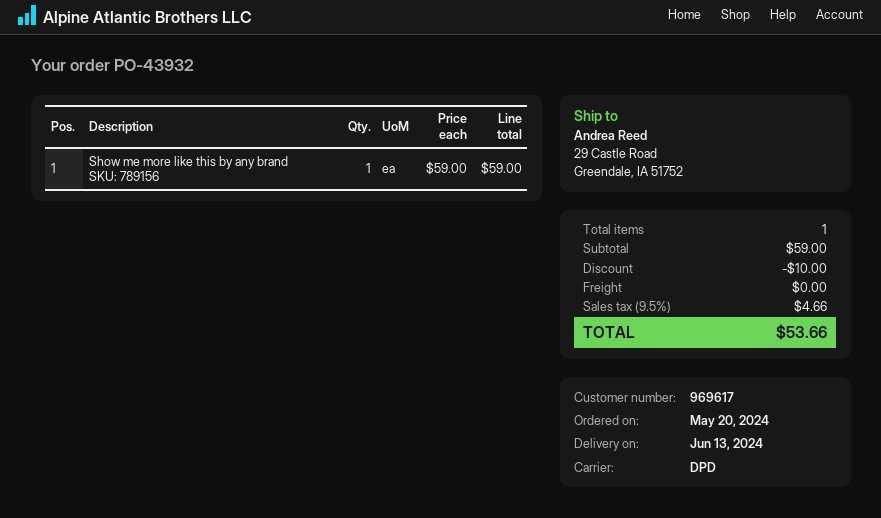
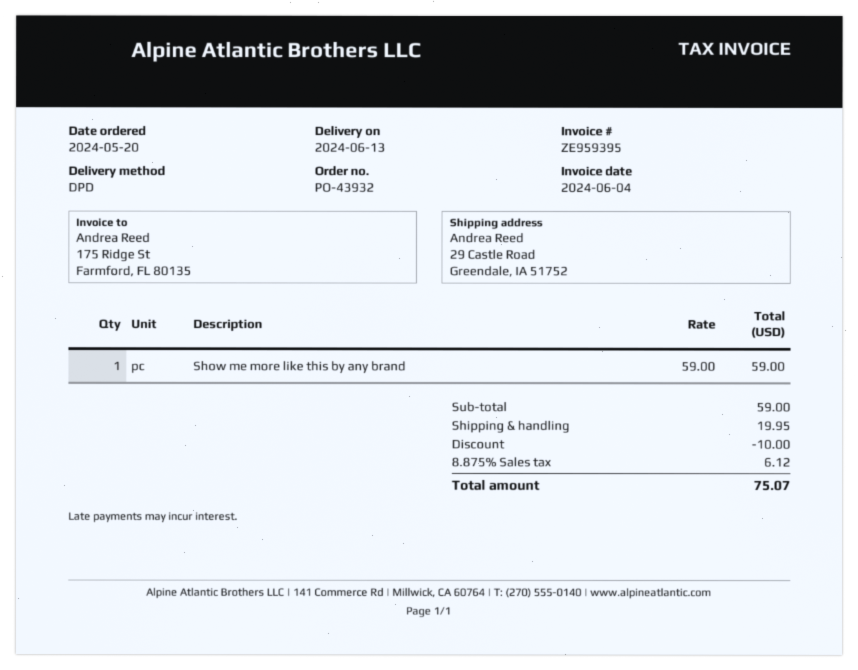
shipping: 0.00 -> 19.95
tax: 9.5% = 4.66 -> 8.875% = 6.12
total: 53.66 -> 75.07

